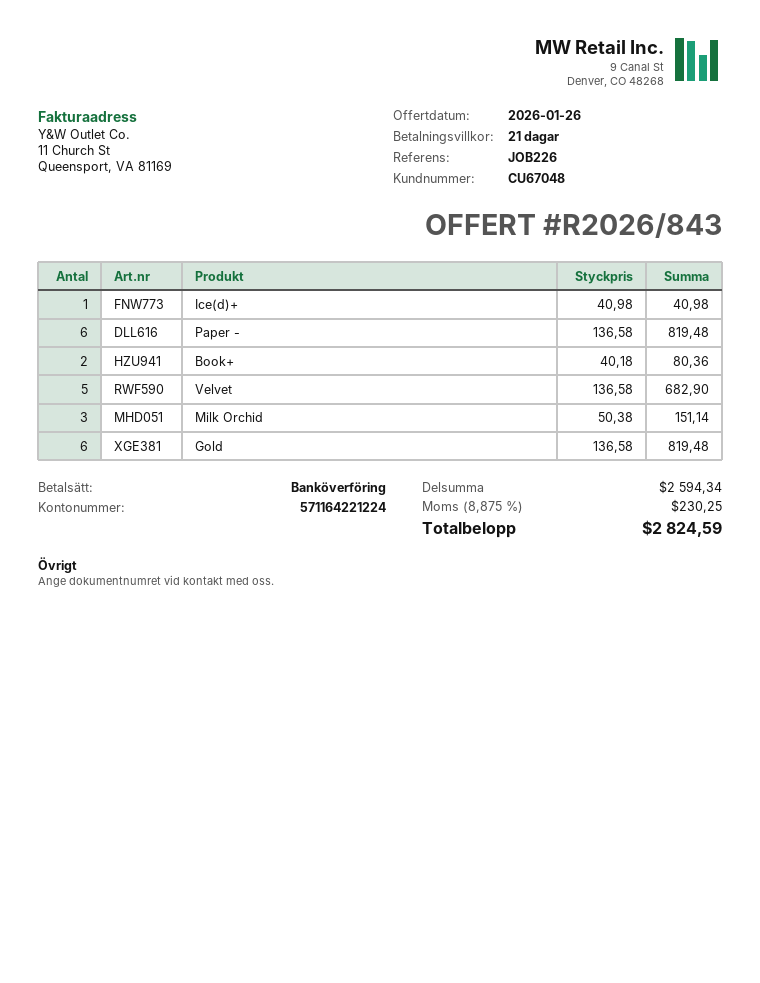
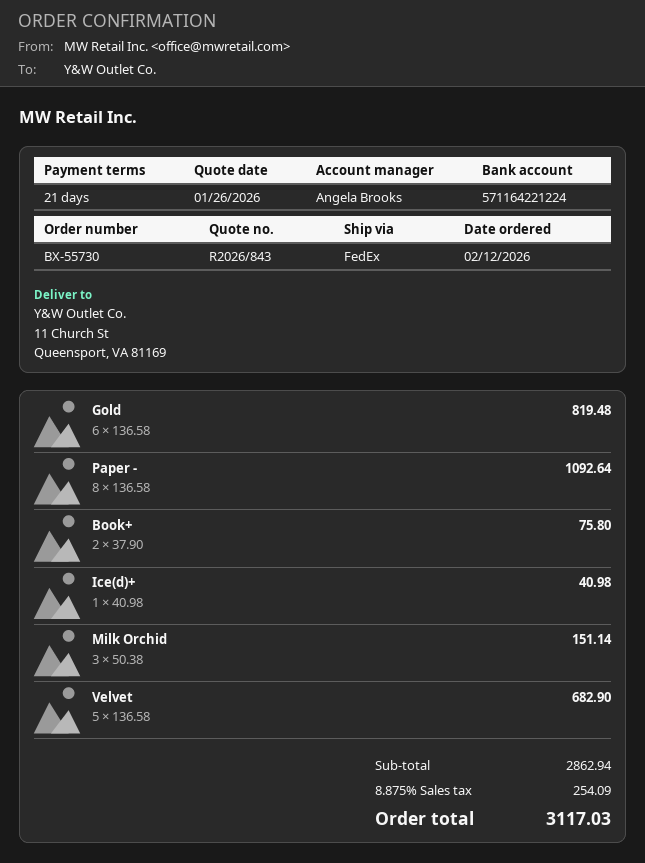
Paper -: 6 x 136.58 = 819.48 -> 8 x 136.58 = 1092.64
Book+: 2 x 40.18 = 80.36 -> 2 x 37.90 = 75.80
subtotal: 2594.34 -> 2862.94
tax: 8.875% = 230.25 -> 8.875% = 254.09
total: 2824.59 -> 3117.03

